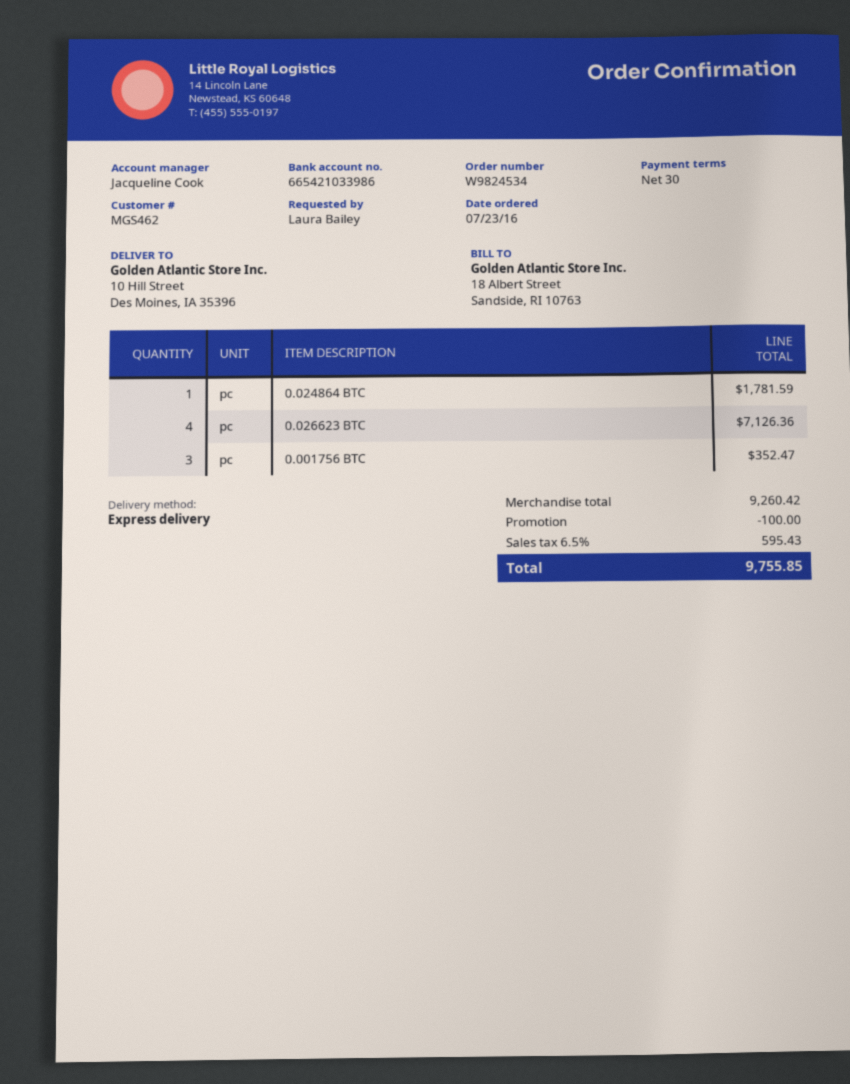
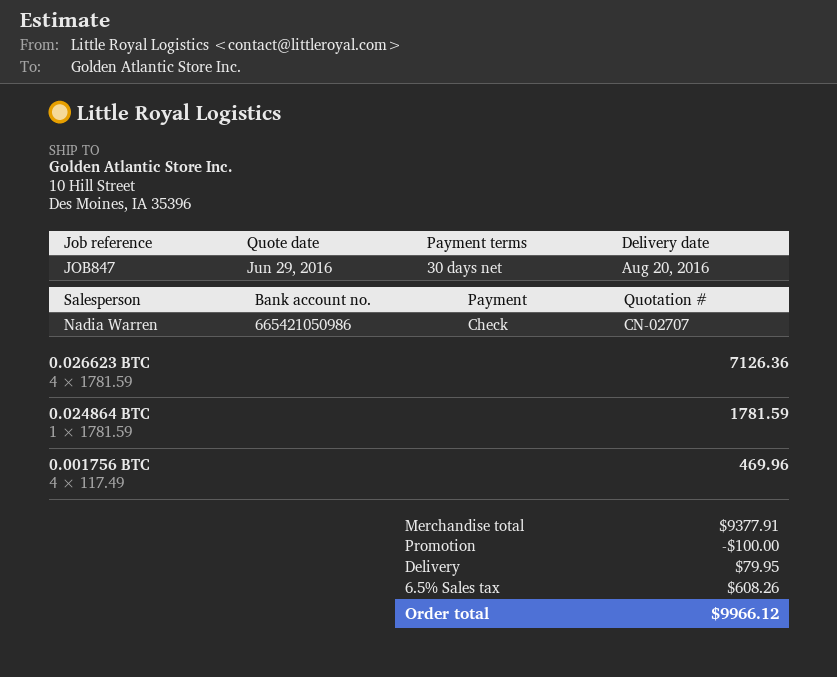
sales rep: Jacqueline Cook -> Nadia Warren
bank account: 665421033986 -> 665421050986
0.001756 BTC: 3 for 352.47 -> 4 for 469.96
subtotal: 9260.42 -> 9377.91
shipping: none -> 79.95
tax: 6.5% = 595.43 -> 6.5% = 608.26
total: 9755.85 -> 9966.12

